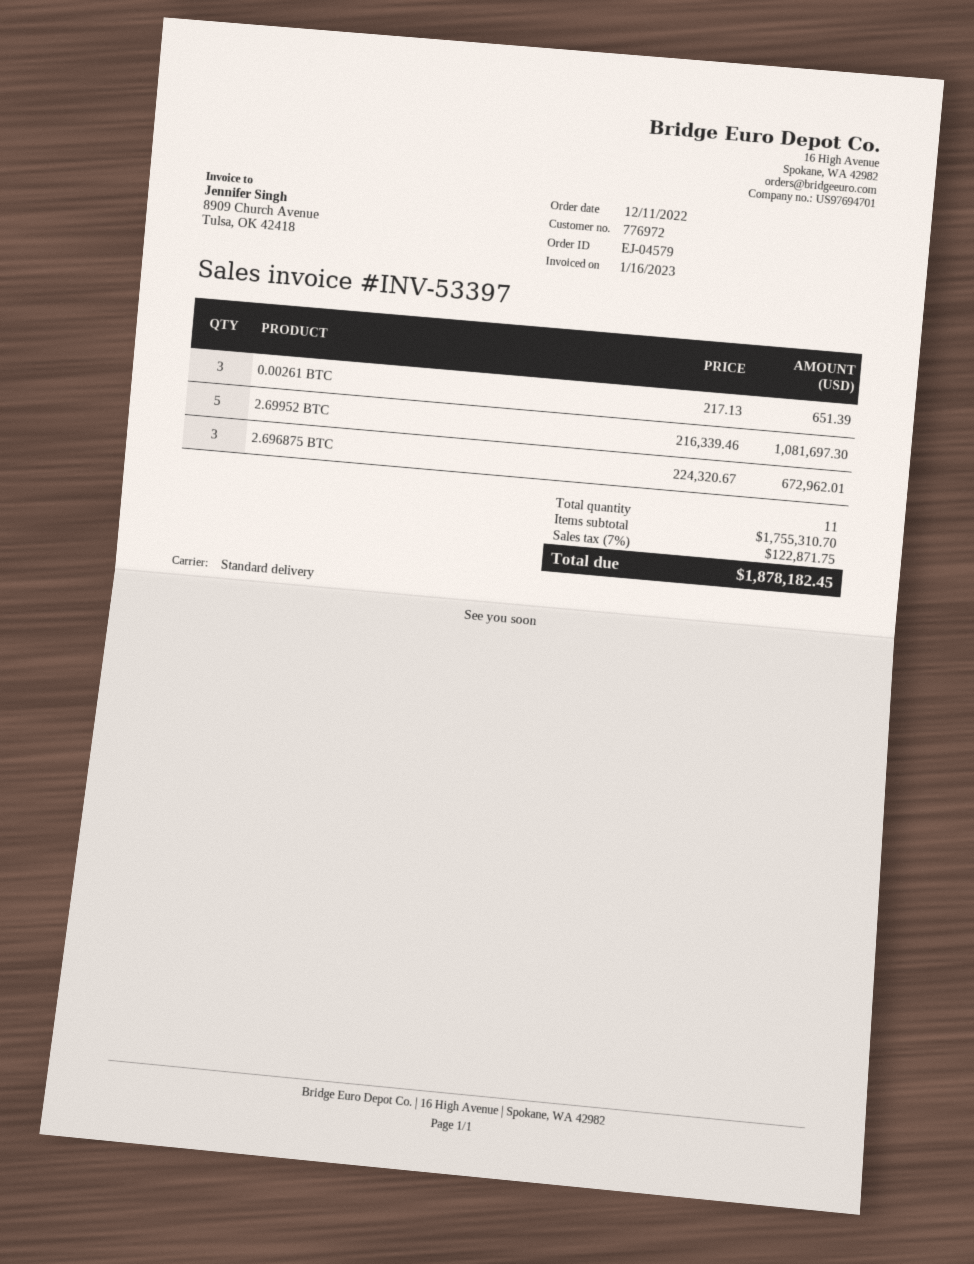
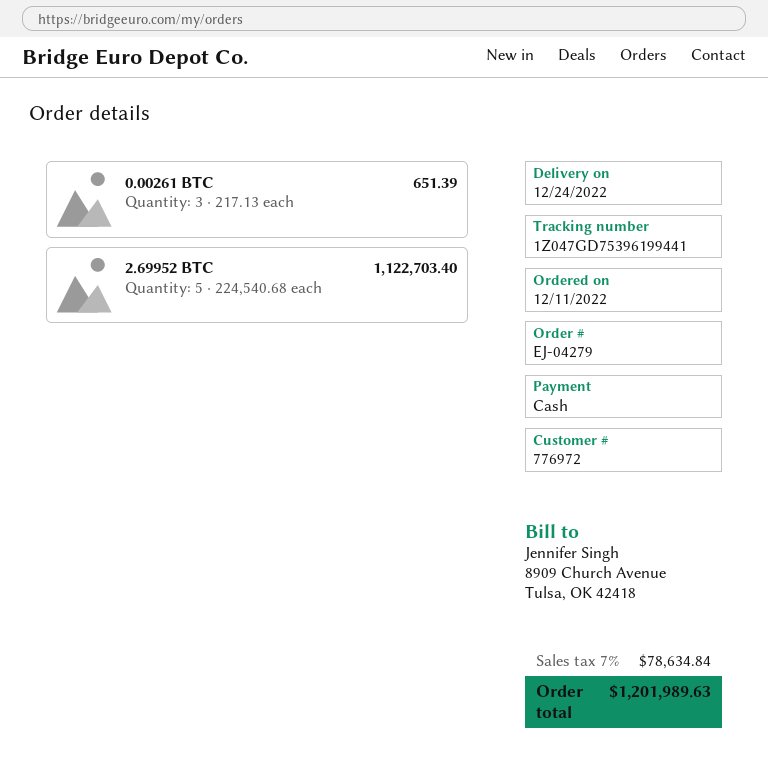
order number: EJ-04579 -> EJ-04279
2.69952 BTC: 5 x 216339.46 = 1081697.30 -> 5 x 224540.68 = 1122703.40
2.696875 BTC: 3 x 224320.67 = 672962.01 -> none
tax: 7% = 122871.75 -> 7% = 78634.84
total: 1878182.45 -> 1201989.63

